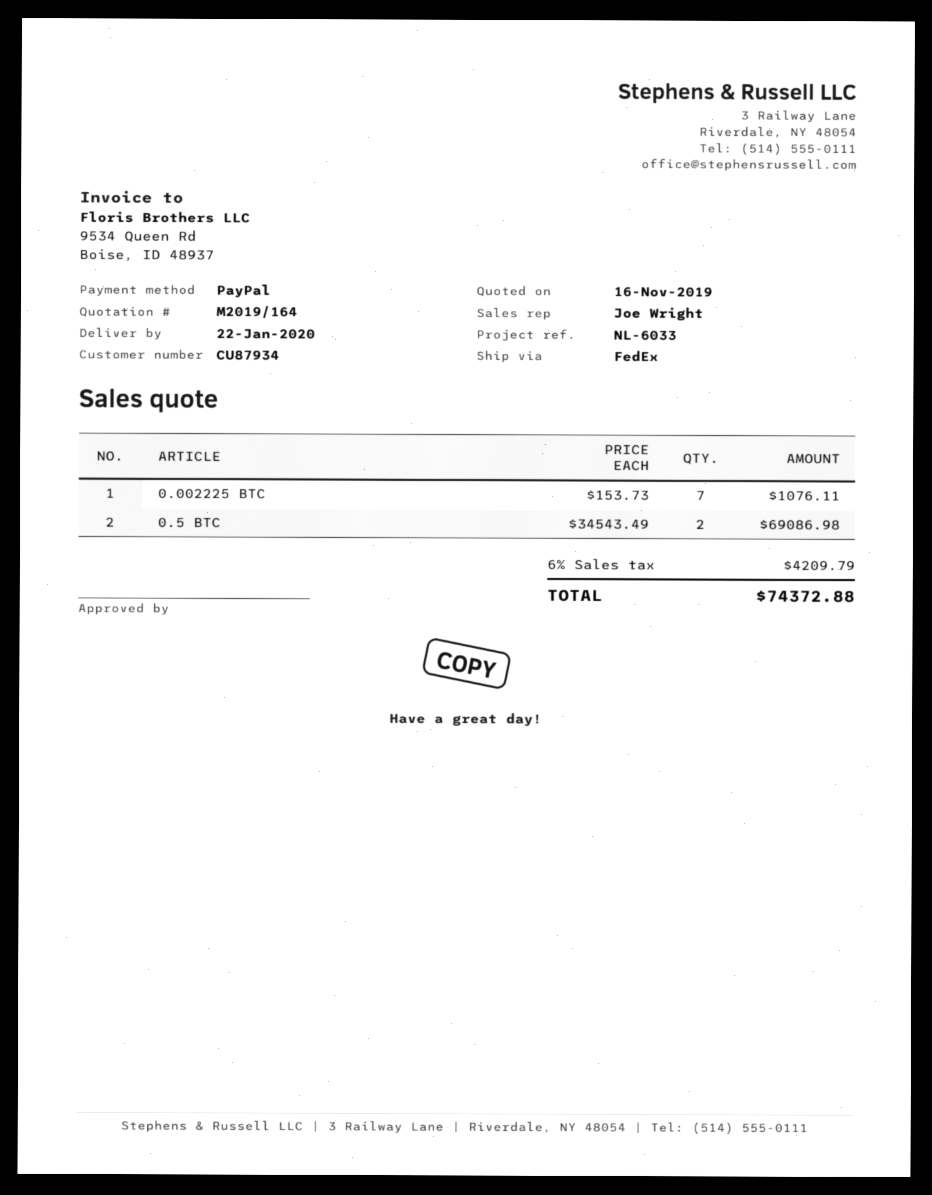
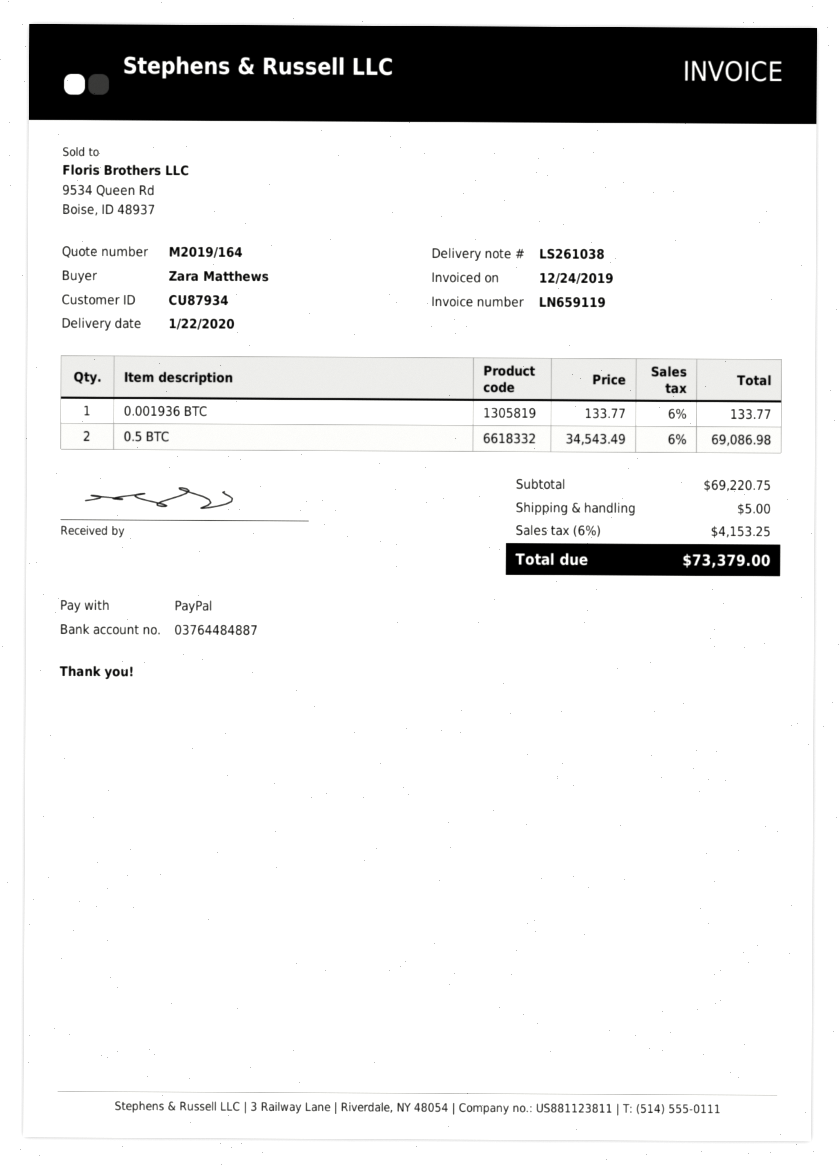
0.002225 BTC: 7 x 153.73 = 1076.11 -> none
0.001936 BTC: none -> 1 x 133.77 = 133.77
shipping: none -> 5.00
tax: 6% = 4209.79 -> 6% = 4153.25
total: 74372.88 -> 73379.00

